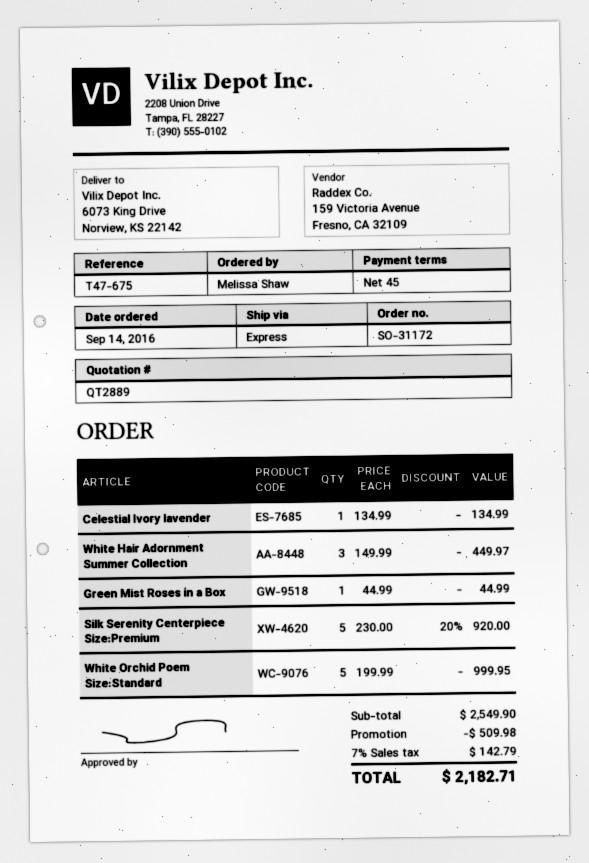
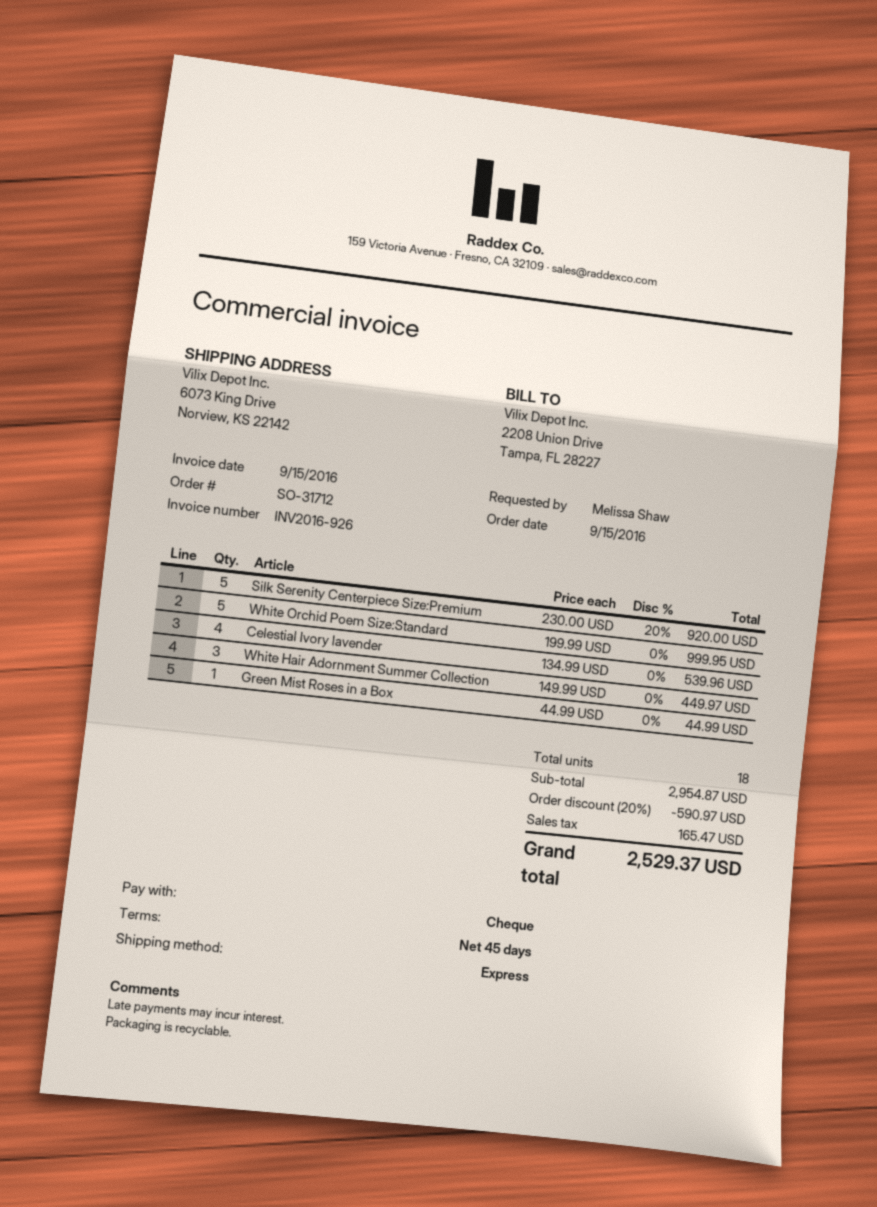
order number: SO-31172 -> SO-31712
order date: 2016-09-14 -> 2016-09-15
Celestial Ivory lavender: 1 x 134.99 = 134.99 -> 4 x 134.99 = 539.96
subtotal: 2549.90 -> 2954.87
discount: 509.98 -> 590.97
tax: 142.79 -> 165.47
total: 2182.71 -> 2529.37

